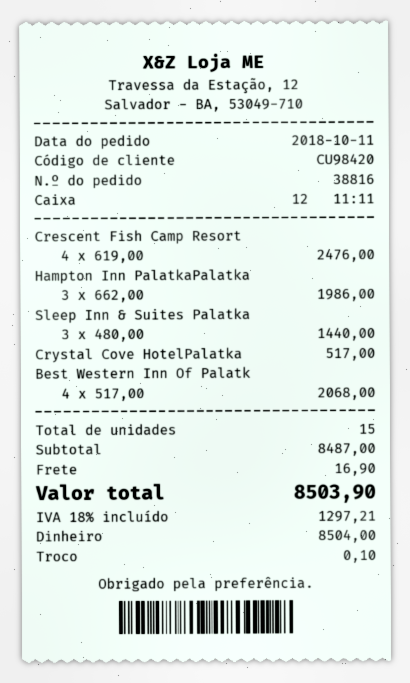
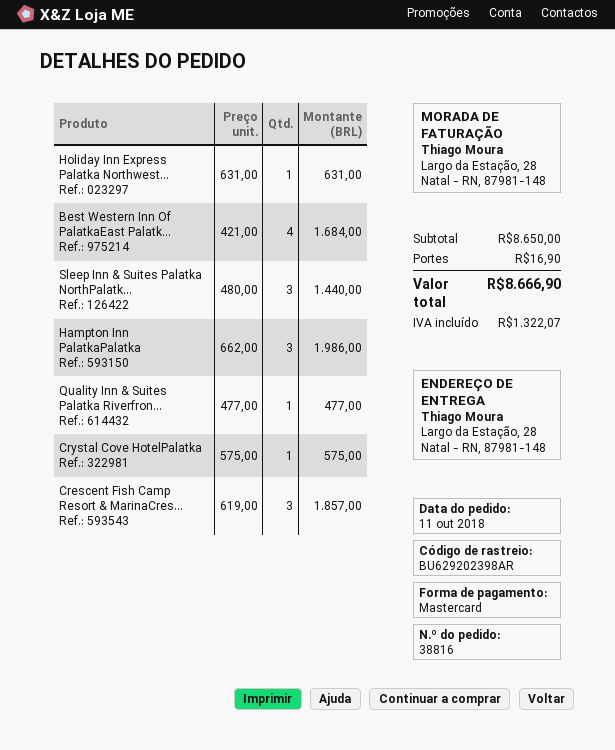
payment method: cash -> Mastercard
Crescent Fish Camp Resort: 4 x 619.00 = 2476.00 -> 3 x 619.00 = 1857.00
Crystal Cove HotelPalatka: 1 x 517.00 = 517.00 -> 1 x 575.00 = 575.00
Best Western Inn Of Palatk: 4 x 517.00 = 2068.00 -> 4 x 421.00 = 1684.00
Holiday Inn Express Palatka Northwest...: none -> 1 x 631.00 = 631.00
Quality Inn & Suites Palatka Riverfron...: none -> 1 x 477.00 = 477.00
subtotal: 8487.00 -> 8650.00
tax: 1297.21 -> 1322.07
total: 8503.90 -> 8666.90

